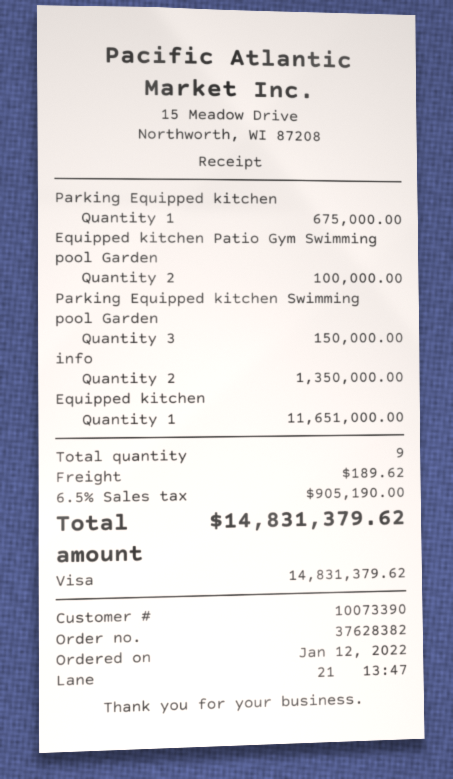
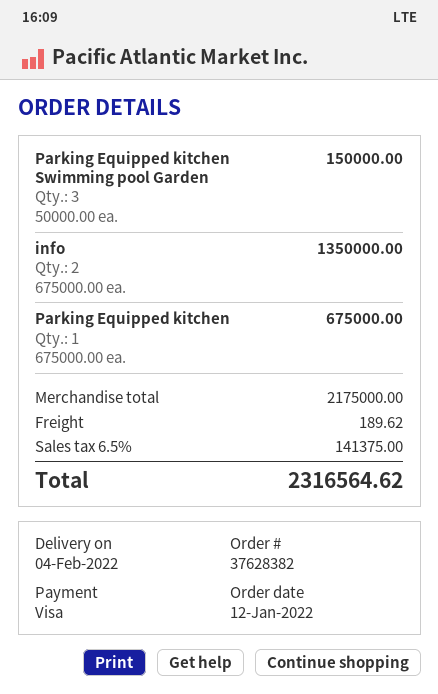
Equipped kitchen Patio Gym Swimming pool Garden: 2 for 100000.00 -> none
Equipped kitchen: 1 for 11651000.00 -> none
tax: 6.5% = 905190.00 -> 6.5% = 141375.00
total: 14831379.62 -> 2316564.62

